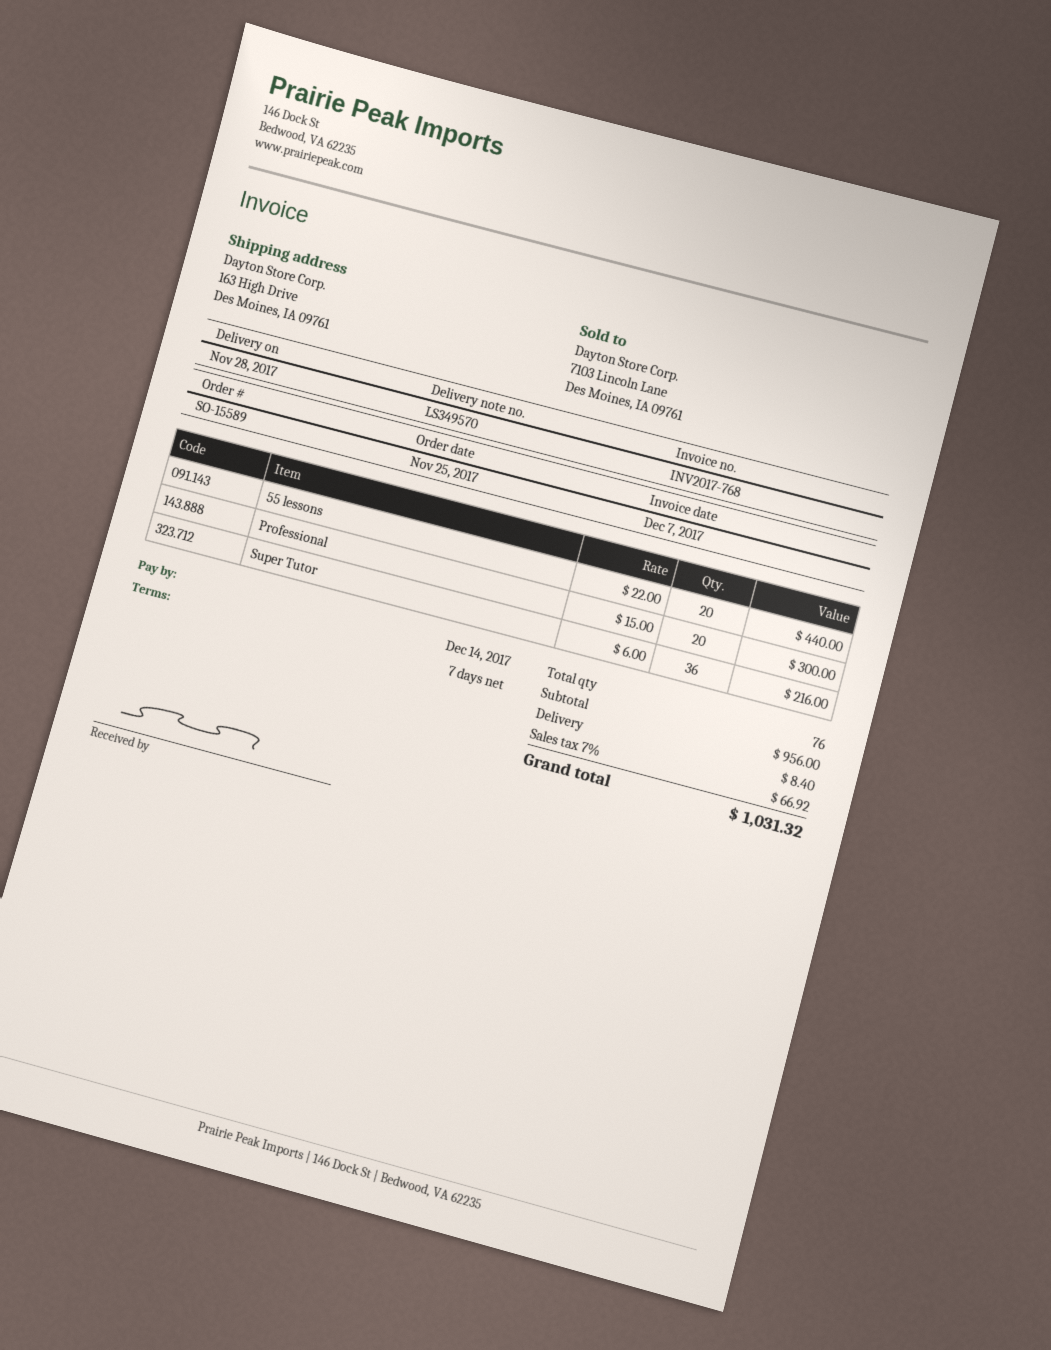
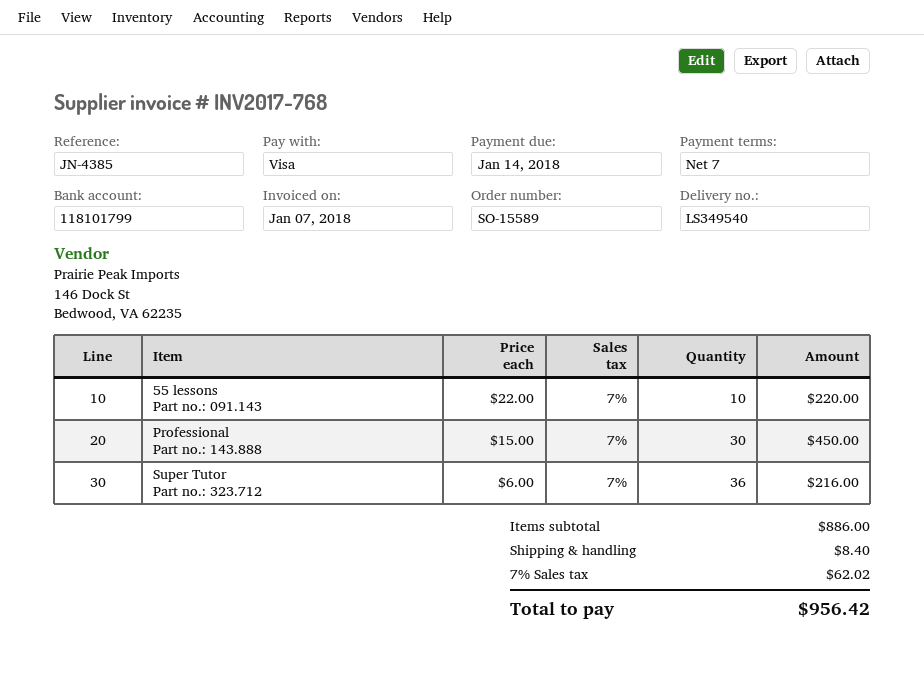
delivery note number: LS349570 -> LS349540
invoice date: 2017-12-07 -> 2018-01-07
due date: 2017-12-14 -> 2018-01-14
55 lessons: 20 x 22.00 = 440.00 -> 10 x 22.00 = 220.00
Professional: 20 x 15.00 = 300.00 -> 30 x 15.00 = 450.00
subtotal: 956.00 -> 886.00
tax: 7% = 66.92 -> 7% = 62.02
total: 1031.32 -> 956.42

